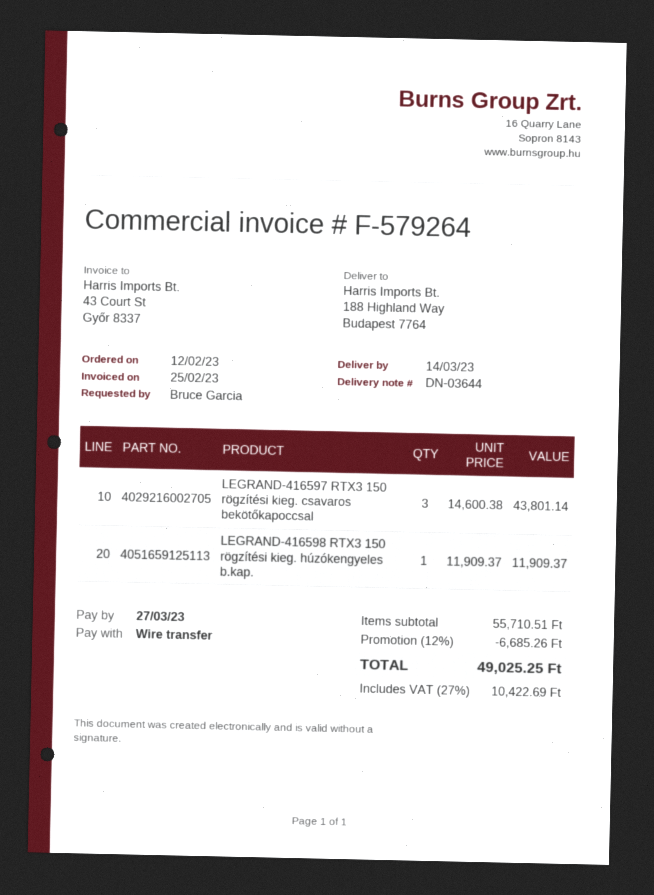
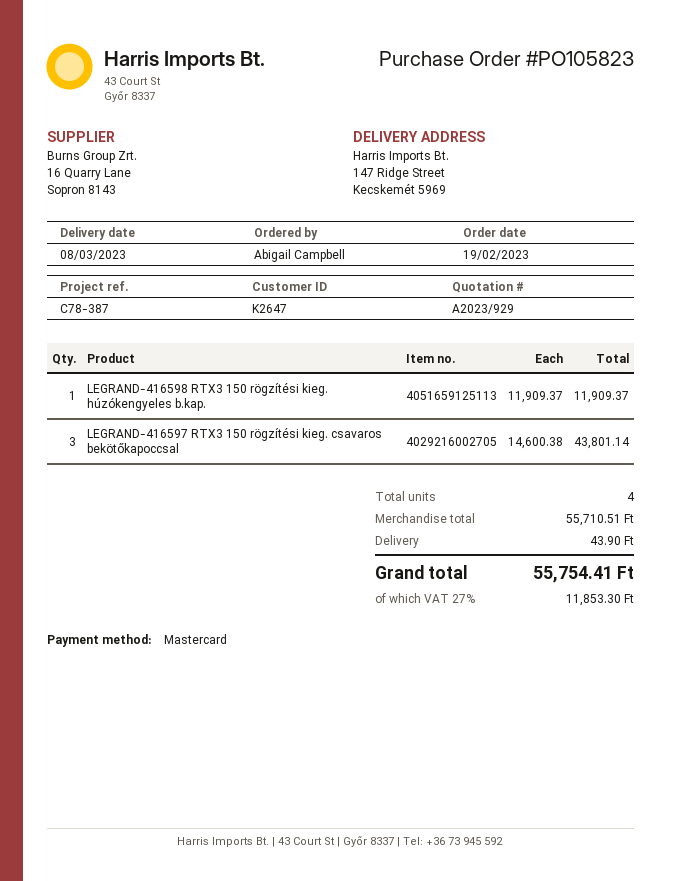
order date: 2023-02-12 -> 2023-02-19
delivery date: 2023-03-14 -> 2023-03-08
ordered by: Bruce Garcia -> Abigail Campbell
payment method: bank transfer -> Mastercard
ship to: 188 Highland Way, Budapest 7764 -> 147 Ridge Street, Kecskemét 5969
discount: 12% = 6685.26 -> none
shipping: none -> 43.90
tax: 27% = 10422.69 -> 27% = 11853.30
total: 49025.25 -> 55754.41

